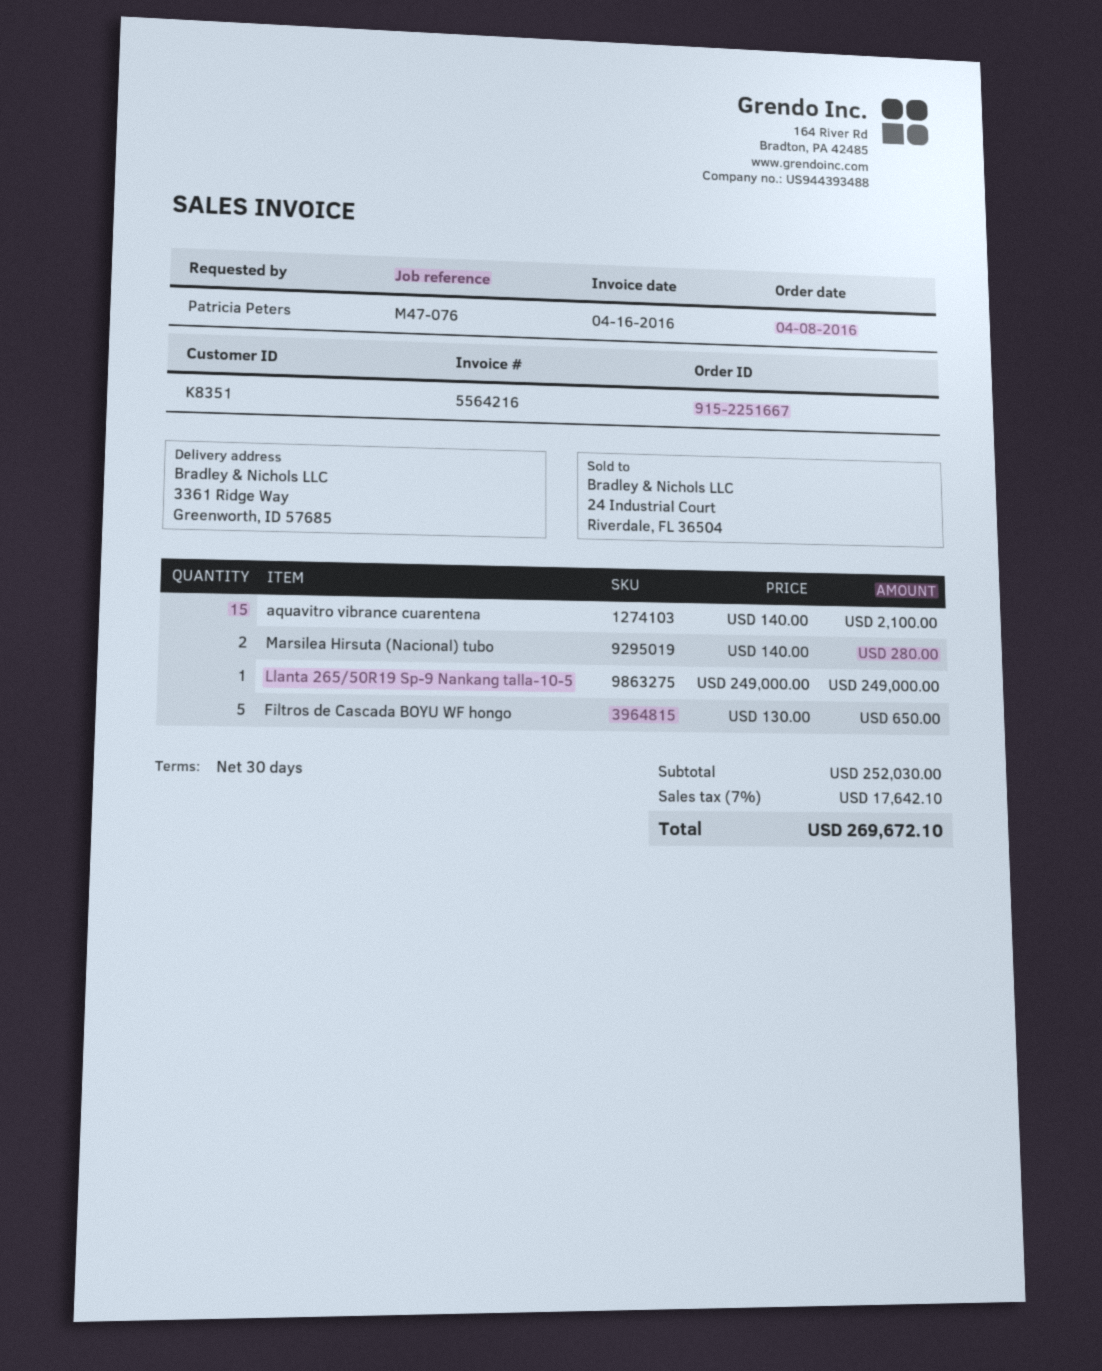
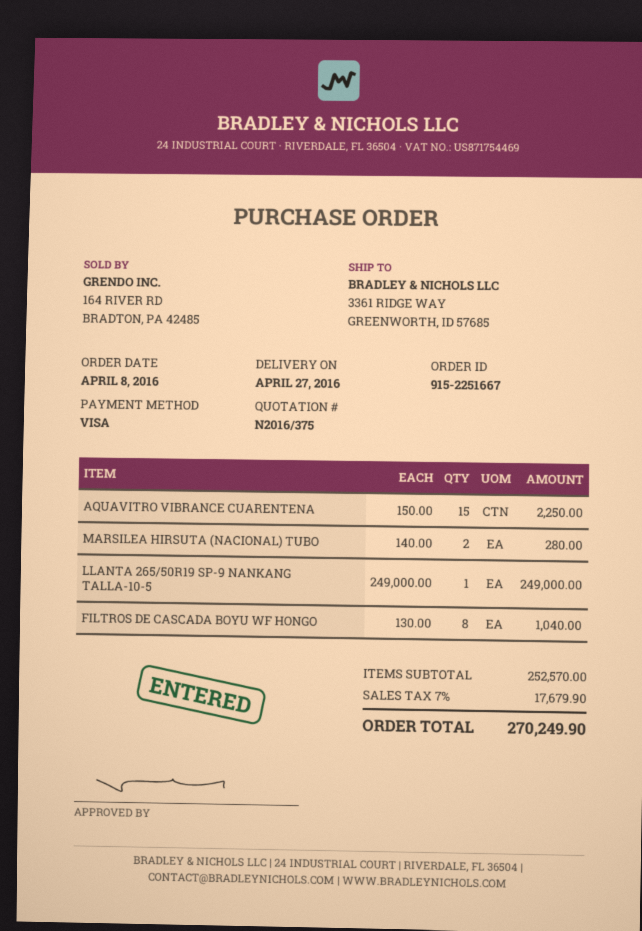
aquavitro vibrance cuarentena: 15 x 140.00 = 2100.00 -> 15 x 150.00 = 2250.00
Filtros de Cascada BOYU WF hongo: 5 x 130.00 = 650.00 -> 8 x 130.00 = 1040.00
subtotal: 252030.00 -> 252570.00
tax: 7% = 17642.10 -> 7% = 17679.90
total: 269672.10 -> 270249.90

